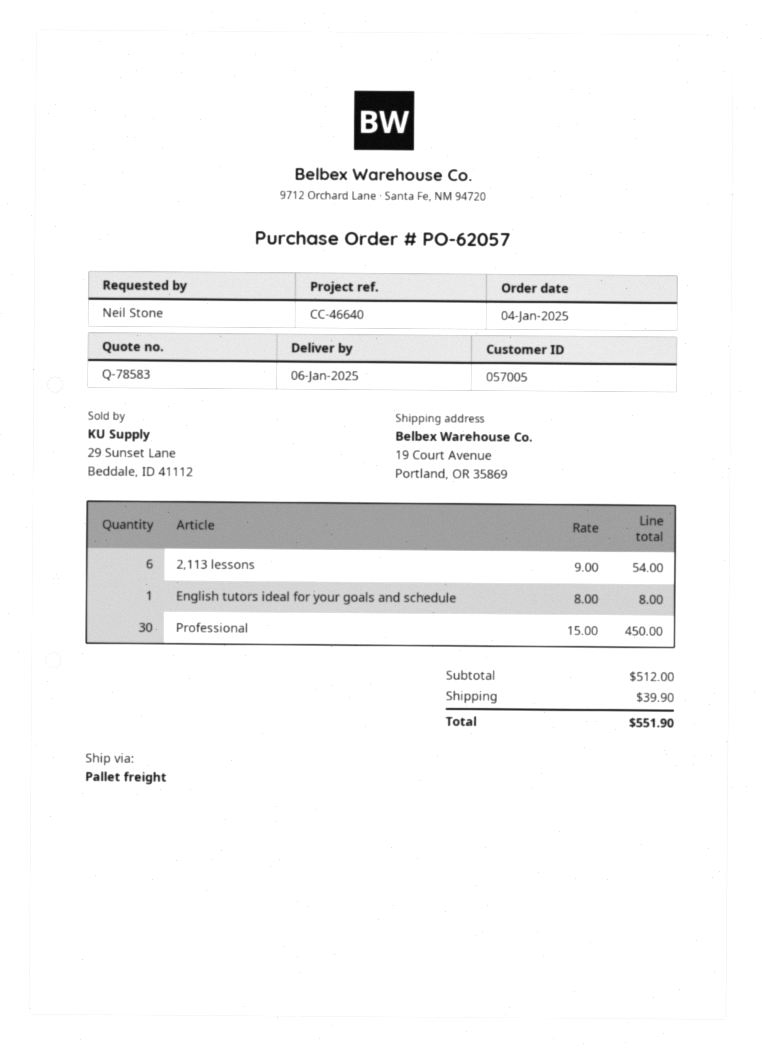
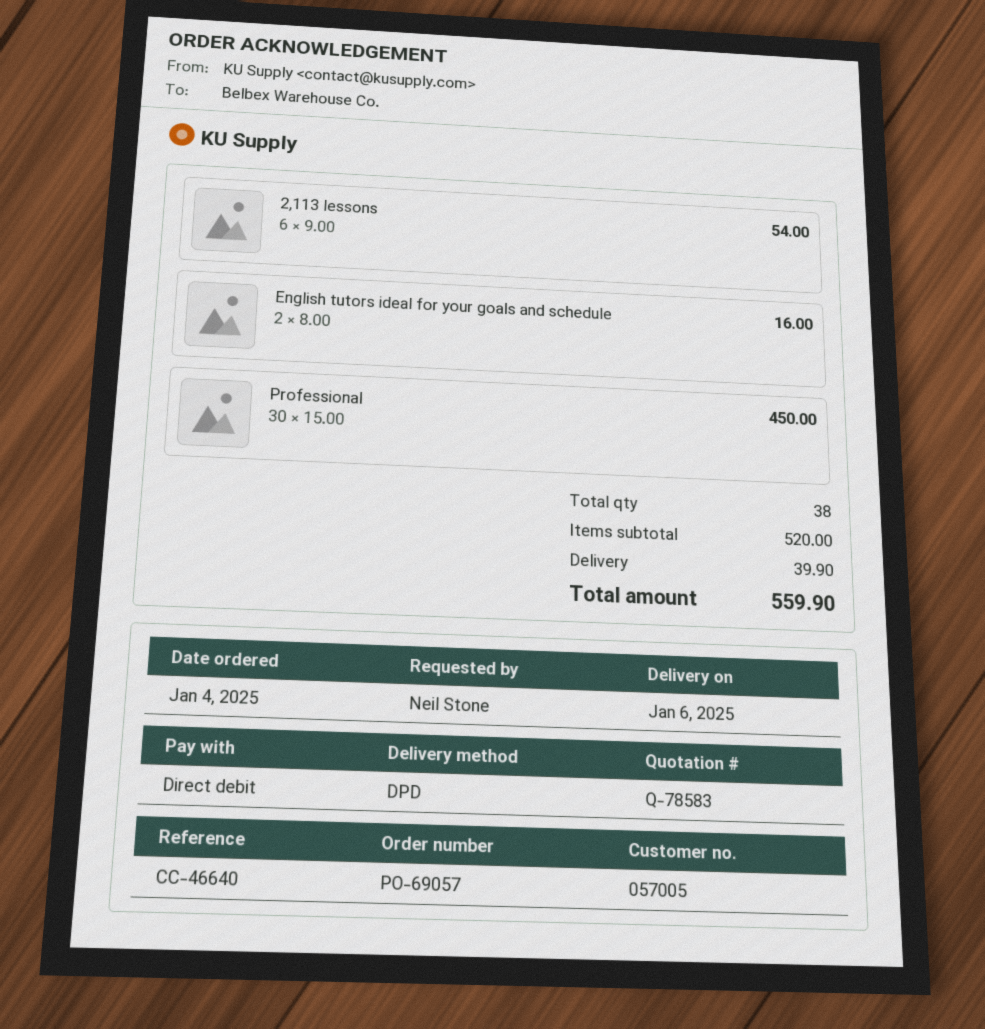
order number: PO-62057 -> PO-69057
shipping method: pallet freight -> DPD
English tutors ideal for your goals and schedule: 1 x 8.00 = 8.00 -> 2 x 8.00 = 16.00
subtotal: 512.00 -> 520.00
total: 551.90 -> 559.90

